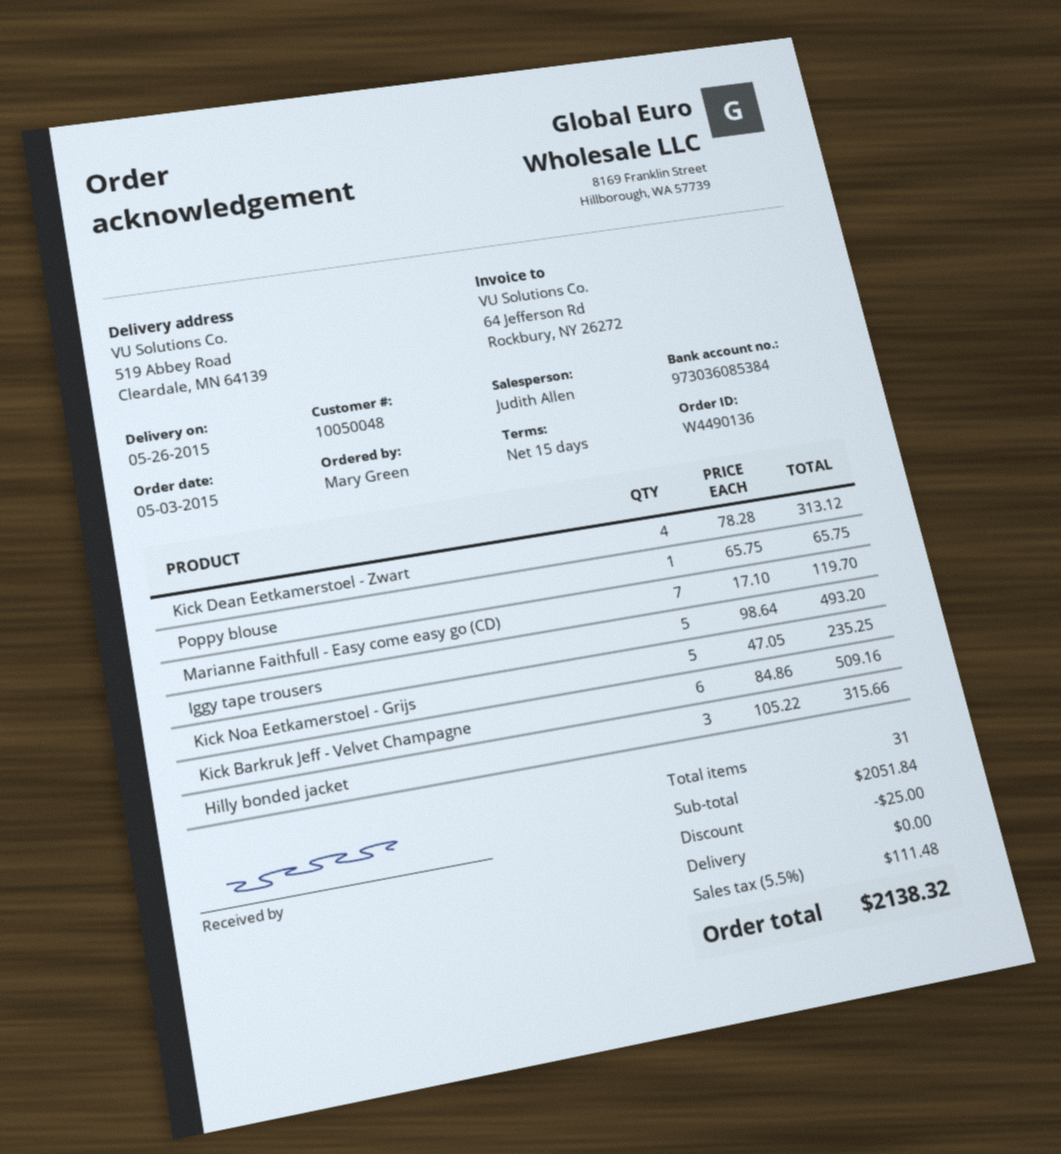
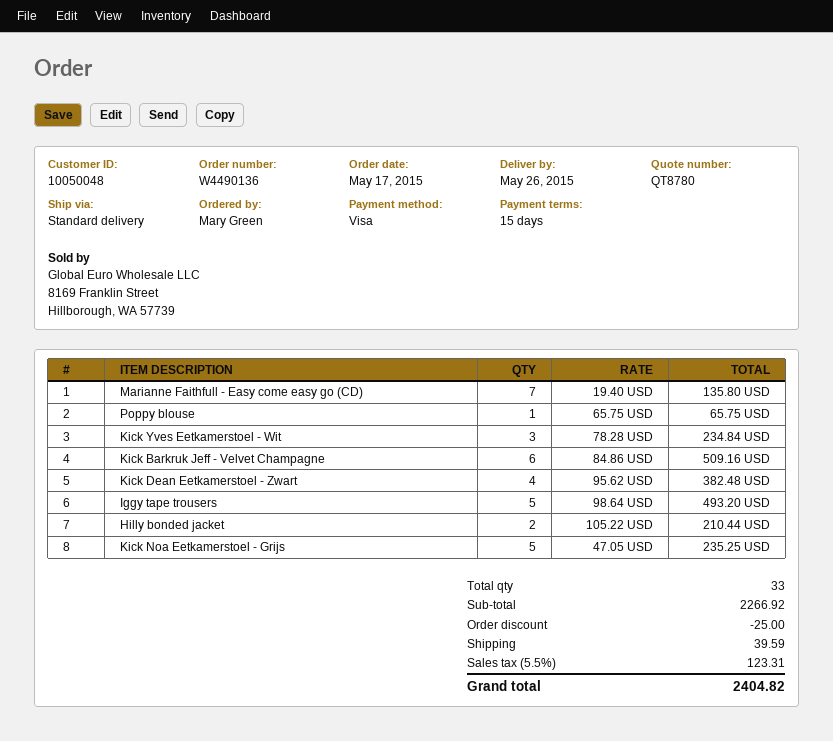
order date: 2015-05-03 -> 2015-05-17
Kick Dean Eetkamerstoel - Zwart: 4 x 78.28 = 313.12 -> 4 x 95.62 = 382.48
Marianne Faithfull - Easy come easy go (CD): 7 x 17.10 = 119.70 -> 7 x 19.40 = 135.80
Hilly bonded jacket: 3 x 105.22 = 315.66 -> 2 x 105.22 = 210.44
Kick Yves Eetkamerstoel - Wit: none -> 3 x 78.28 = 234.84
total quantity: 31 -> 33
subtotal: 2051.84 -> 2266.92
shipping: 0.00 -> 39.59
tax: 5.5% = 111.48 -> 5.5% = 123.31
total: 2138.32 -> 2404.82

